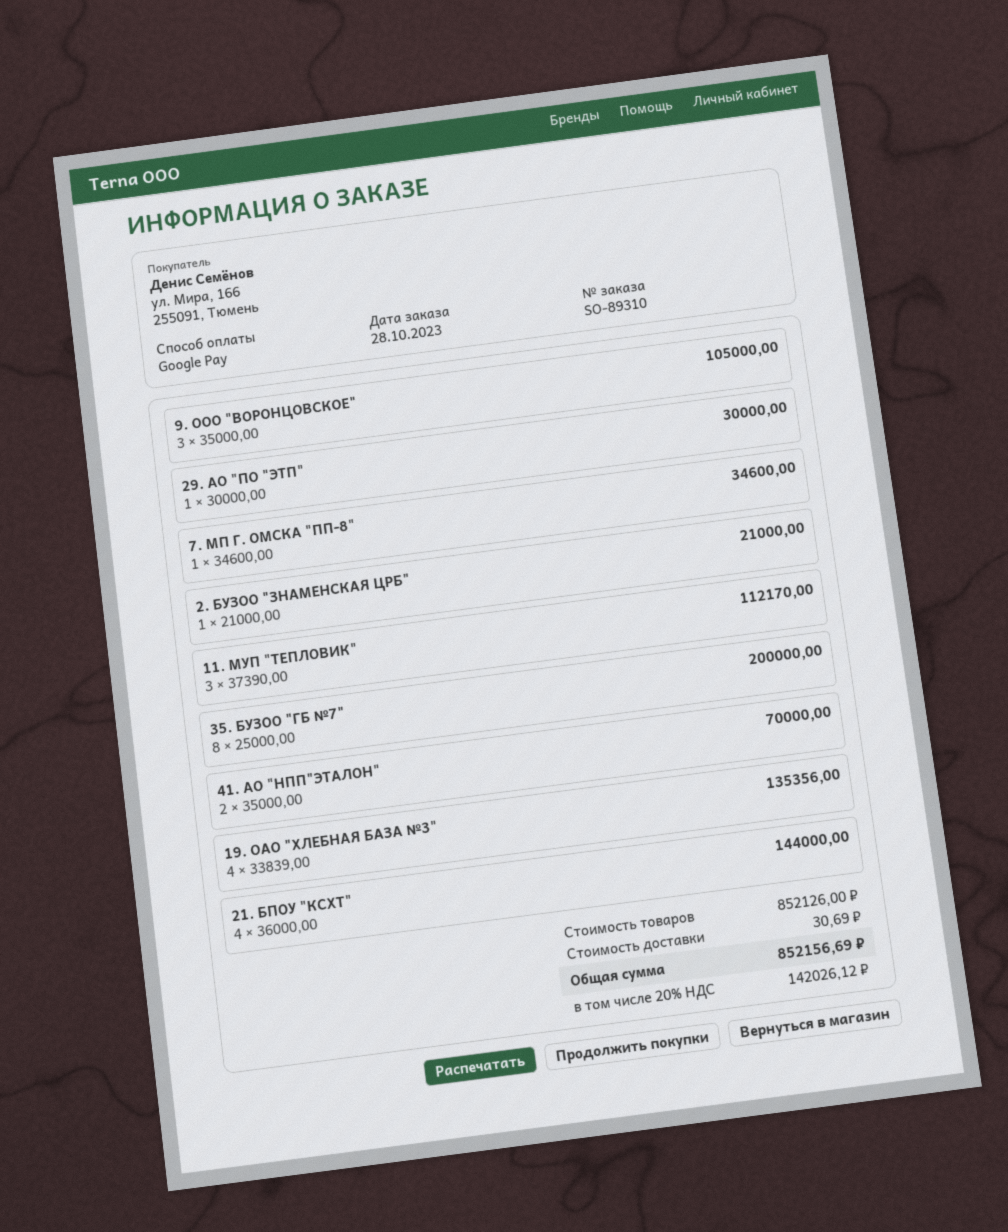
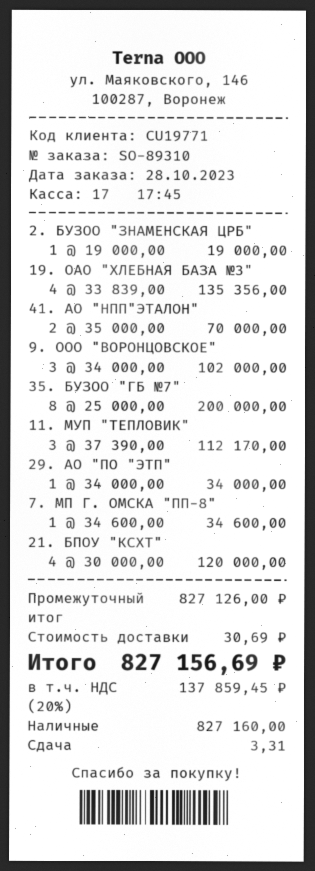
payment method: Google Pay -> cash
9. ООО "ВОРОНЦОВСКОЕ": 3 x 35000.00 = 105000.00 -> 3 x 34000.00 = 102000.00
29. АО "ПО "ЭТП": 1 x 30000.00 = 30000.00 -> 1 x 34000.00 = 34000.00
2. БУЗОО "ЗНАМЕНСКАЯ ЦРБ": 1 x 21000.00 = 21000.00 -> 1 x 19000.00 = 19000.00
21. БПОУ "КСХТ": 4 x 36000.00 = 144000.00 -> 4 x 30000.00 = 120000.00
subtotal: 852126.00 -> 827126.00
tax: 20% = 142026.12 -> 20% = 137859.45
total: 852156.69 -> 827156.69

